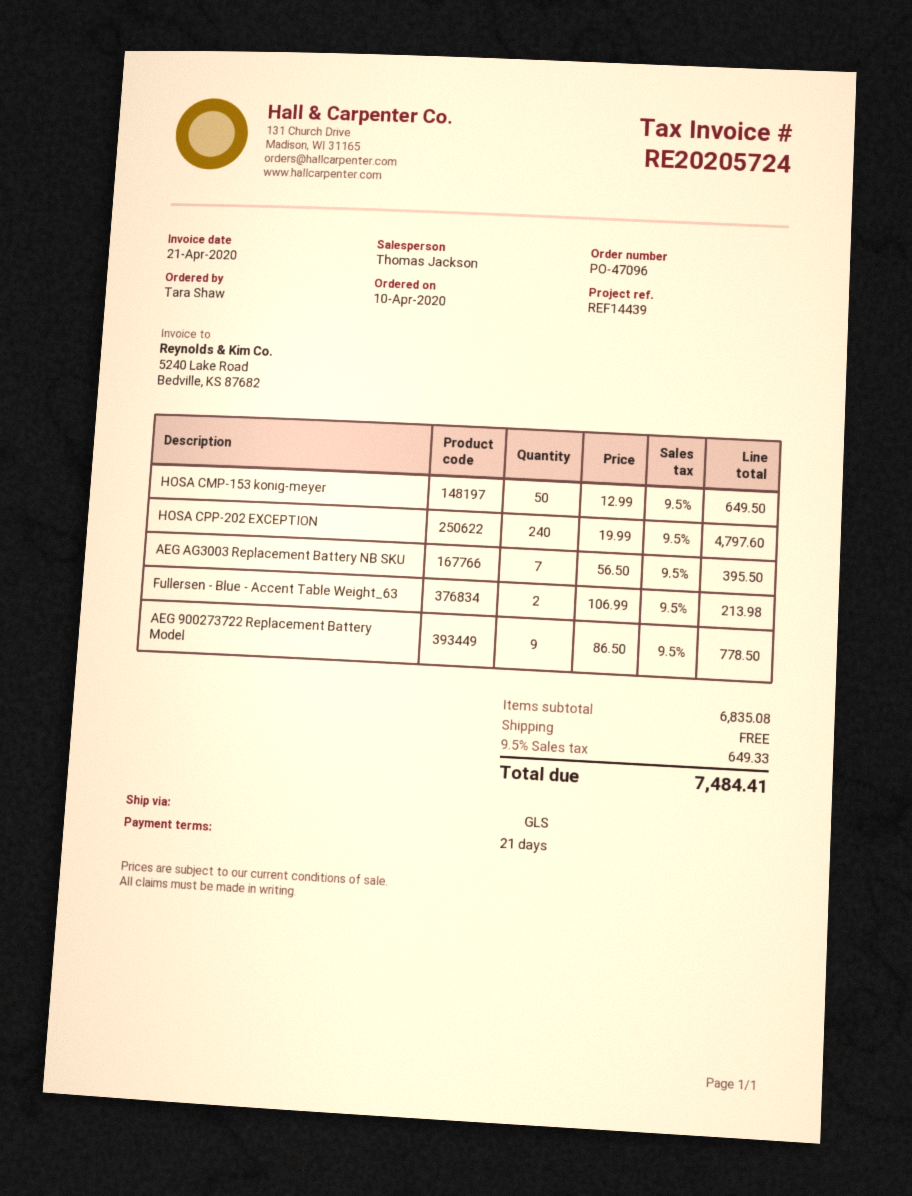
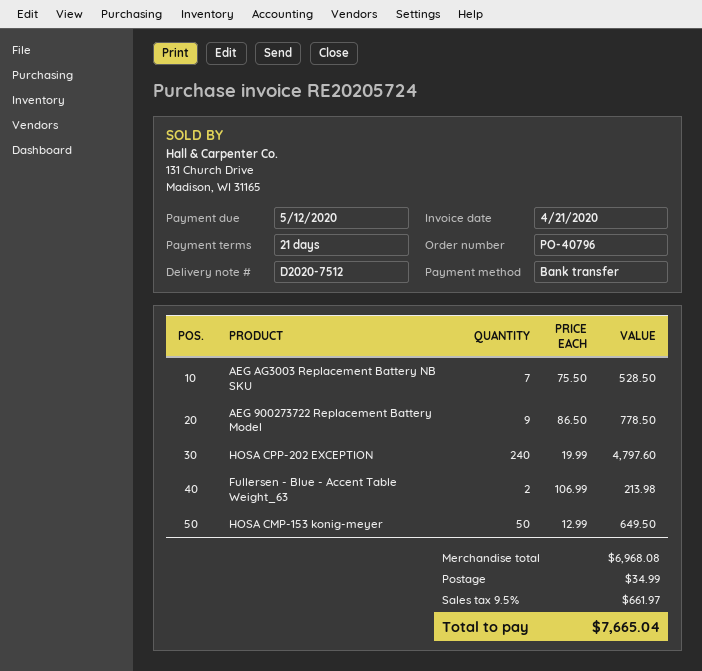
order number: PO-47096 -> PO-40796
AEG AG3003 Replacement Battery NB SKU: 7 x 56.50 = 395.50 -> 7 x 75.50 = 528.50
subtotal: 6835.08 -> 6968.08
shipping: 0.00 -> 34.99
tax: 9.5% = 649.33 -> 9.5% = 661.97
total: 7484.41 -> 7665.04

